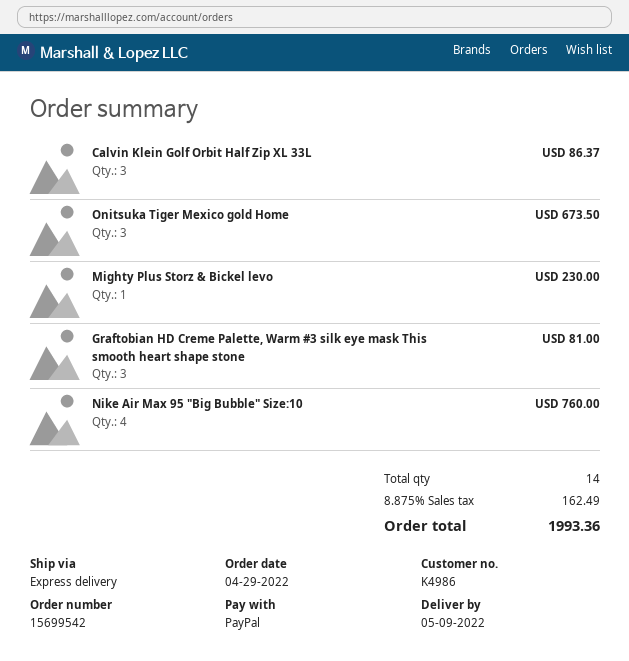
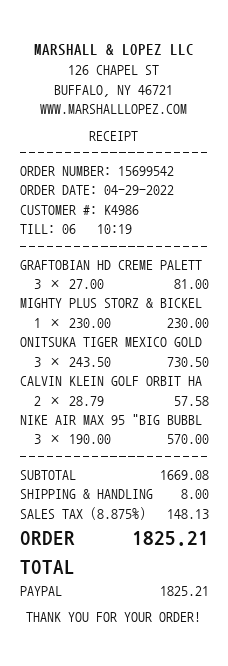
Calvin Klein Golf Orbit Half Zip XL 33L: 3 for 86.37 -> 2 for 57.58
Onitsuka Tiger Mexico gold Home: 3 for 673.50 -> 3 for 730.50
Nike Air Max 95 "Big Bubble" Size:10: 4 for 760.00 -> 3 for 570.00
shipping: none -> 8.00
tax: 8.875% = 162.49 -> 8.875% = 148.13
total: 1993.36 -> 1825.21

